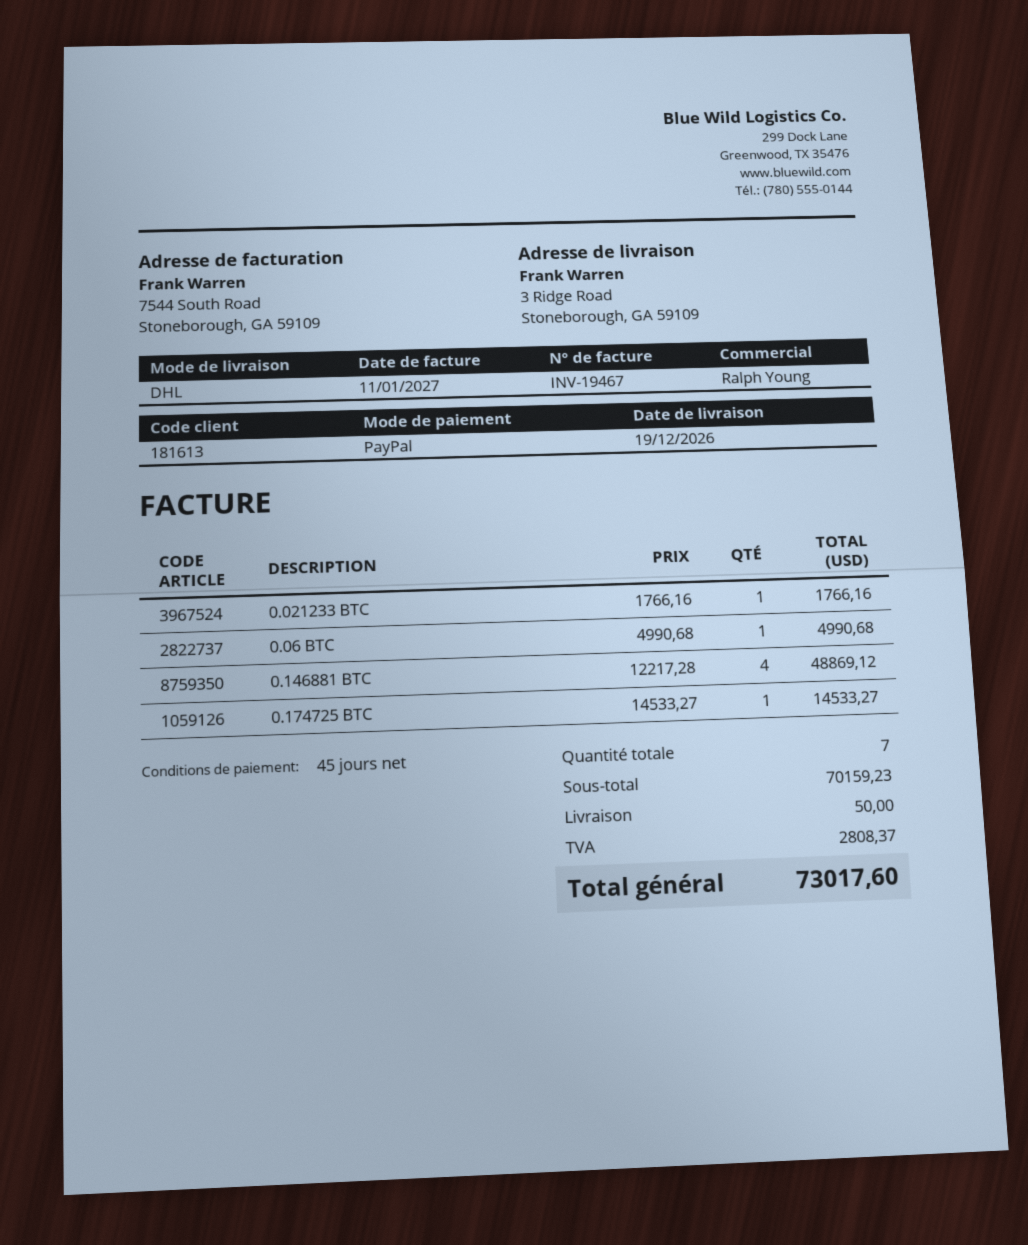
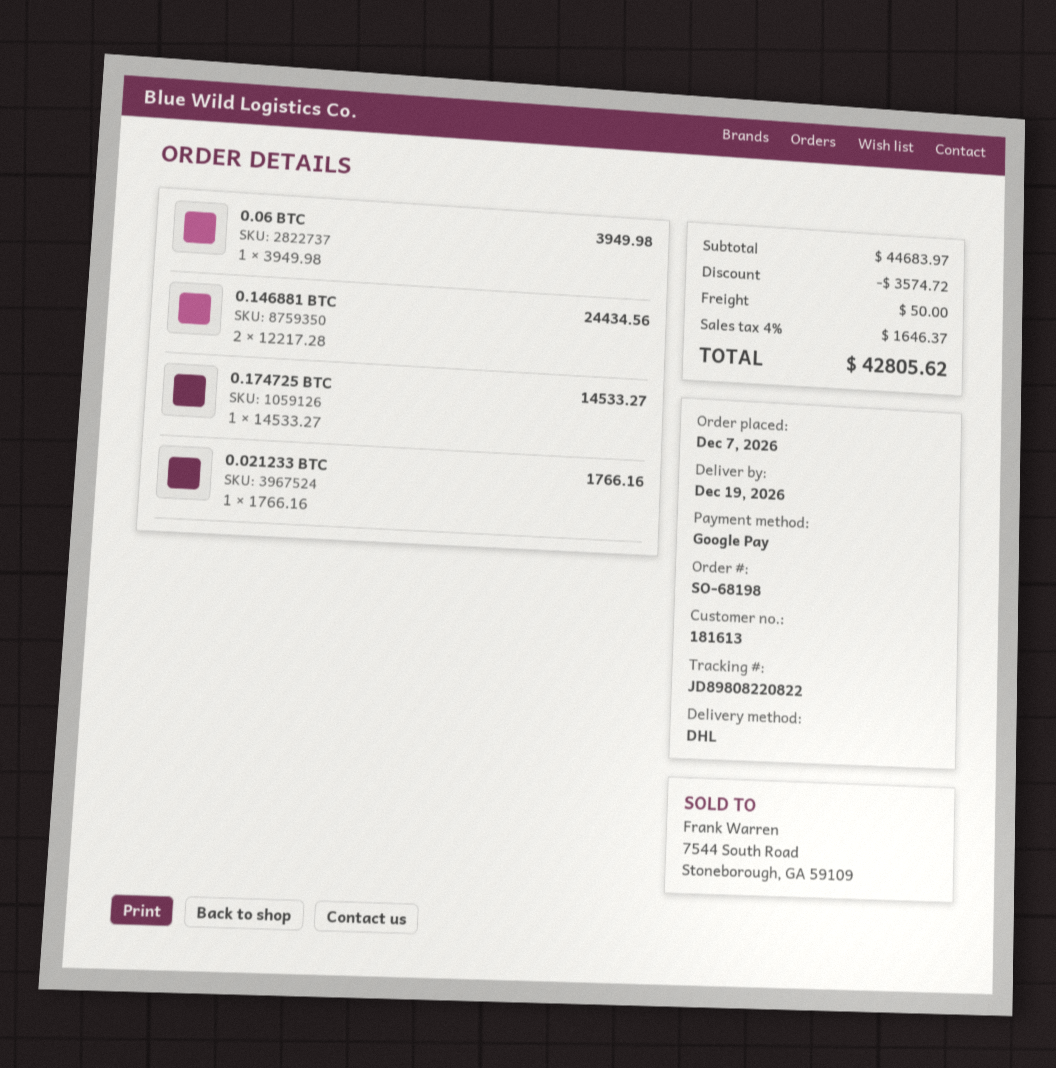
payment method: PayPal -> Google Pay
0.06 BTC: 1 x 4990.68 = 4990.68 -> 1 x 3949.98 = 3949.98
0.146881 BTC: 4 x 12217.28 = 48869.12 -> 2 x 12217.28 = 24434.56
subtotal: 70159.23 -> 44683.97
discount: none -> 3574.72
tax: 2808.37 -> 1646.37
total: 73017.60 -> 42805.62

